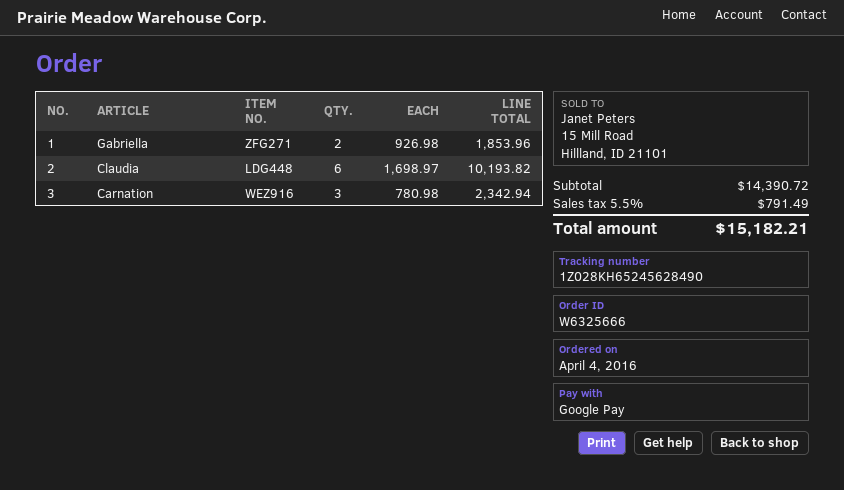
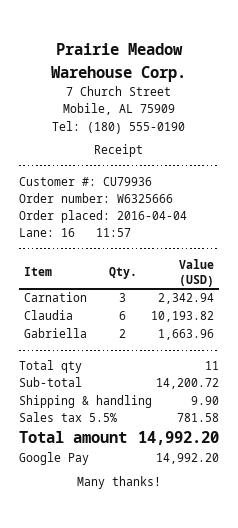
Gabriella: 2 for 1853.96 -> 2 for 1663.96
subtotal: 14390.72 -> 14200.72
shipping: none -> 9.90
tax: 5.5% = 791.49 -> 5.5% = 781.58
total: 15182.21 -> 14992.20

